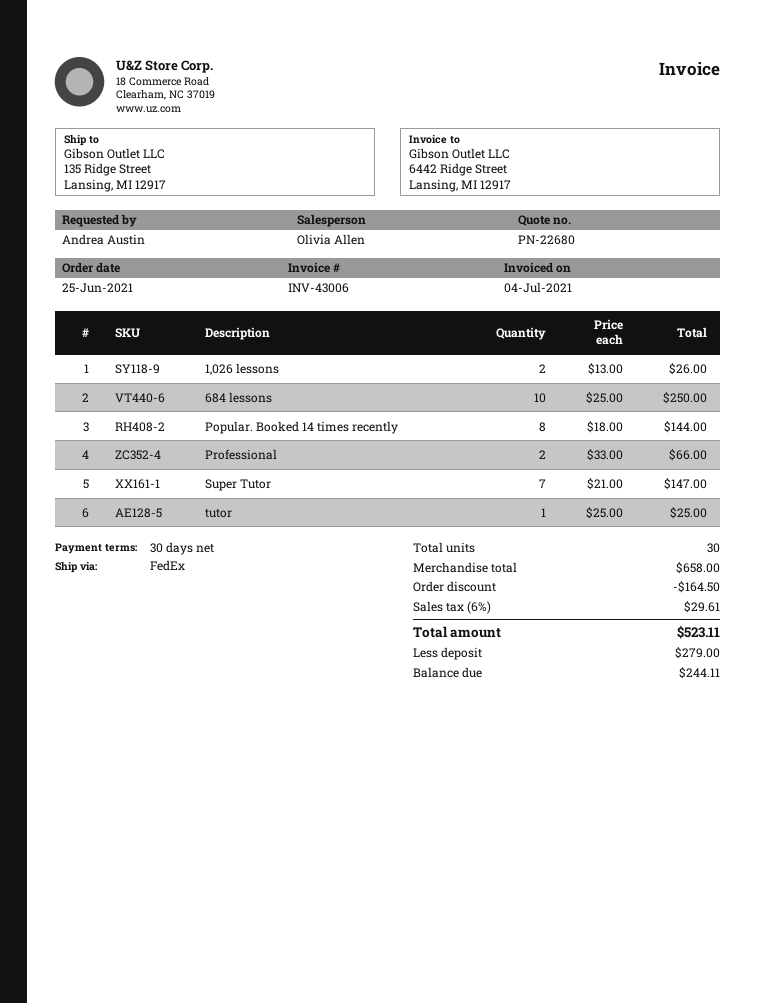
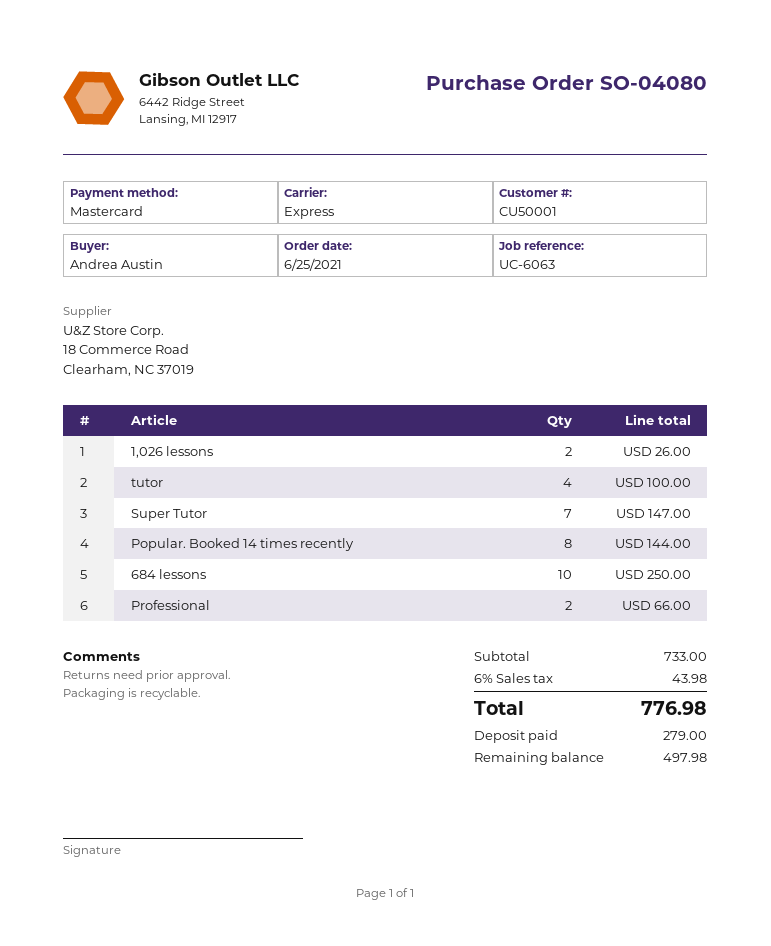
shipping method: FedEx -> express
tutor: 1 for 25.00 -> 4 for 100.00
subtotal: 658.00 -> 733.00
discount: 164.50 -> none
tax: 6% = 29.61 -> 6% = 43.98
total: 523.11 -> 776.98
balance: 244.11 -> 497.98

